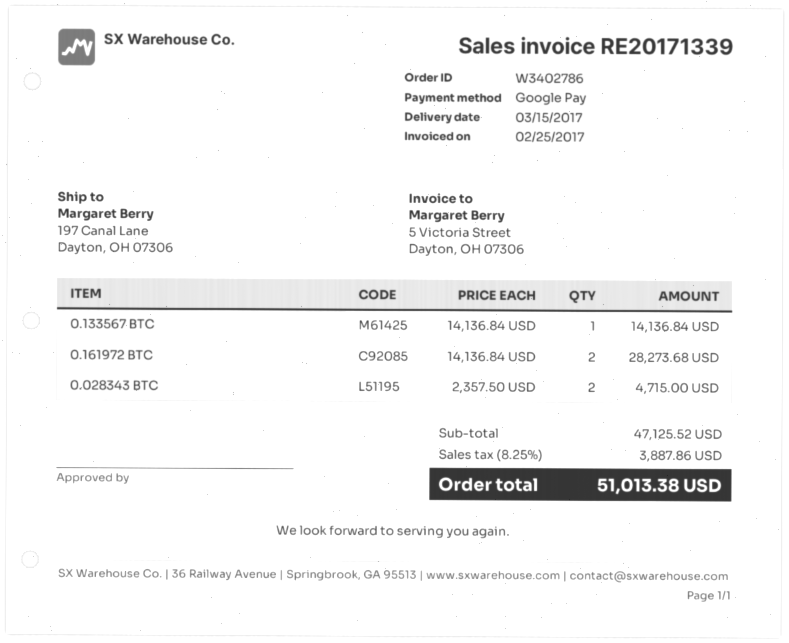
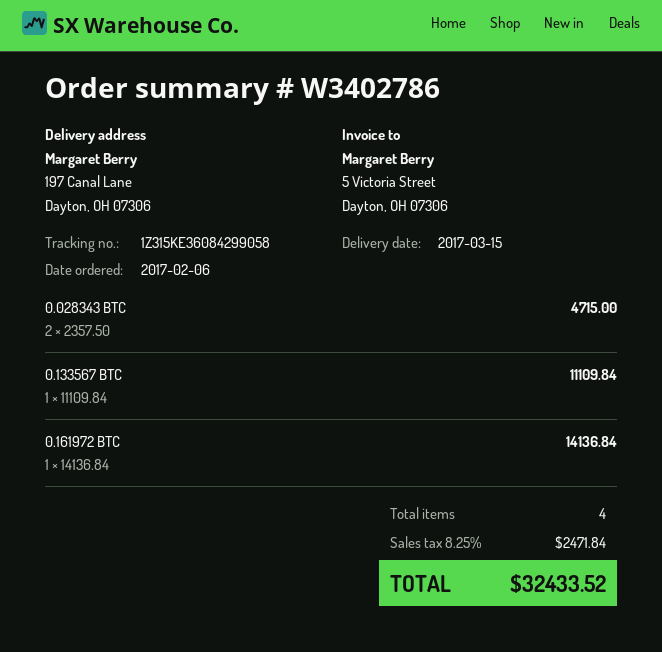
0.133567 BTC: 1 x 14136.84 = 14136.84 -> 1 x 11109.84 = 11109.84
0.161972 BTC: 2 x 14136.84 = 28273.68 -> 1 x 14136.84 = 14136.84
tax: 8.25% = 3887.86 -> 8.25% = 2471.84
total: 51013.38 -> 32433.52

